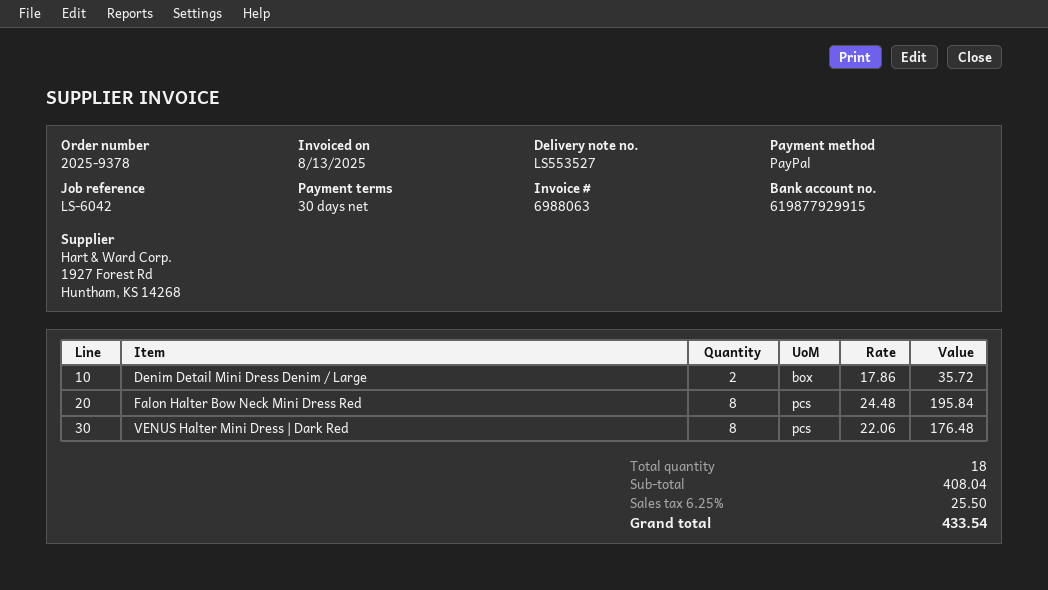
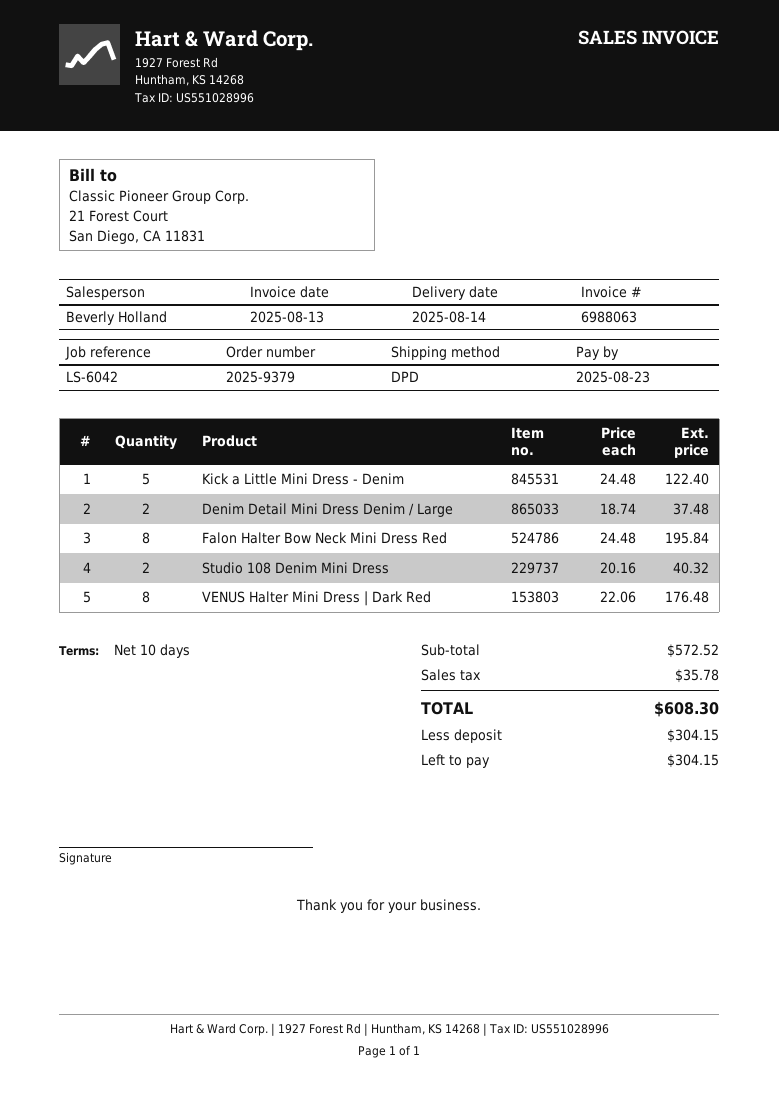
order number: 2025-9378 -> 2025-9379
payment terms: 30 days -> 10 days
Denim Detail Mini Dress Denim / Large: 2 x 17.86 = 35.72 -> 2 x 18.74 = 37.48
Kick a Little Mini Dress - Denim: none -> 5 x 24.48 = 122.40
Studio 108 Denim Mini Dress: none -> 2 x 20.16 = 40.32
subtotal: 408.04 -> 572.52
tax: 25.50 -> 35.78
total: 433.54 -> 608.30

